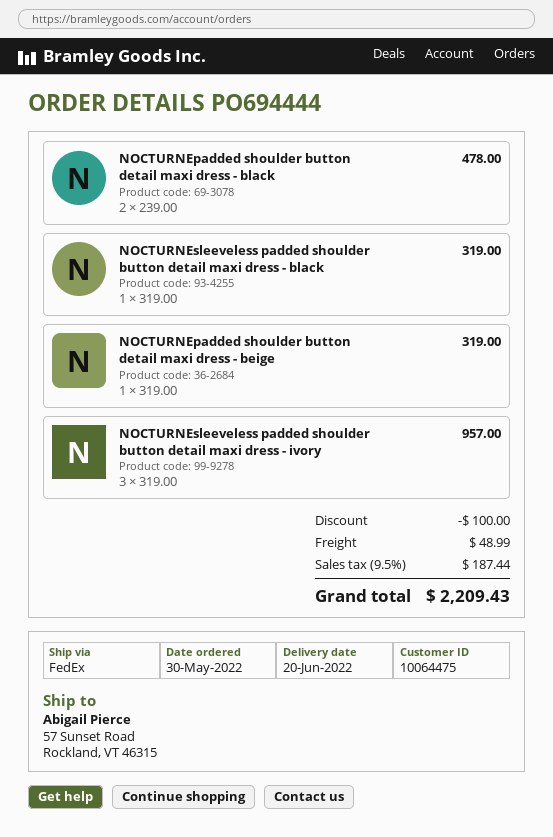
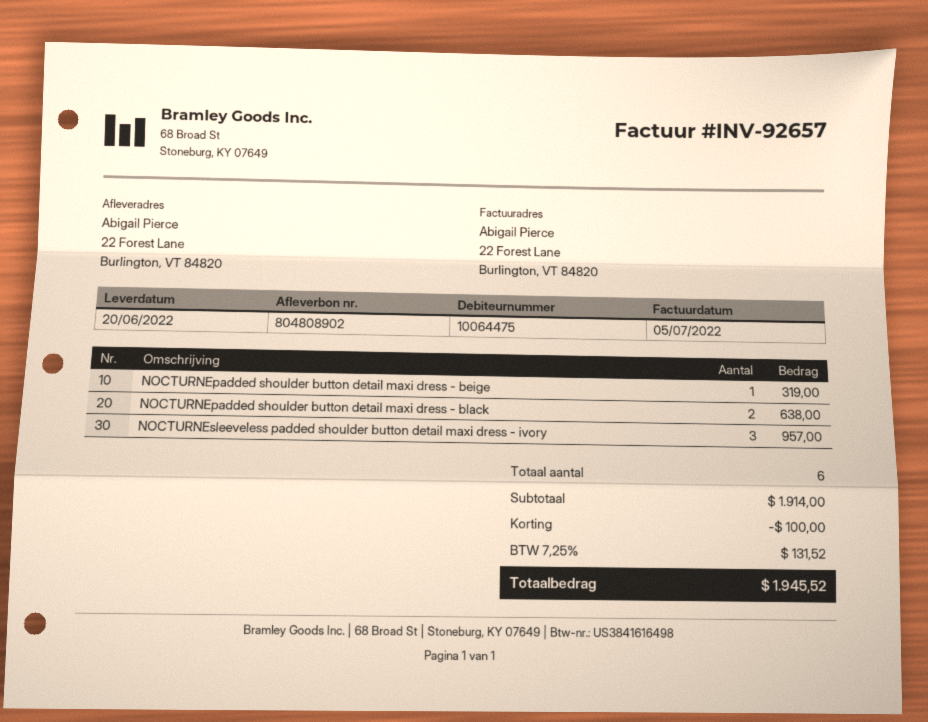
ship to: 57 Sunset Road, Rockland, VT 46315 -> 22 Forest Lane, Burlington, VT 84820
NOCTURNEpadded shoulder button detail maxi dress - black: 2 for 478.00 -> 2 for 638.00
NOCTURNEsleeveless padded shoulder button detail maxi dress - black: 1 for 319.00 -> none
shipping: 48.99 -> none
tax: 9.5% = 187.44 -> 7.25% = 131.52
total: 2209.43 -> 1945.52

